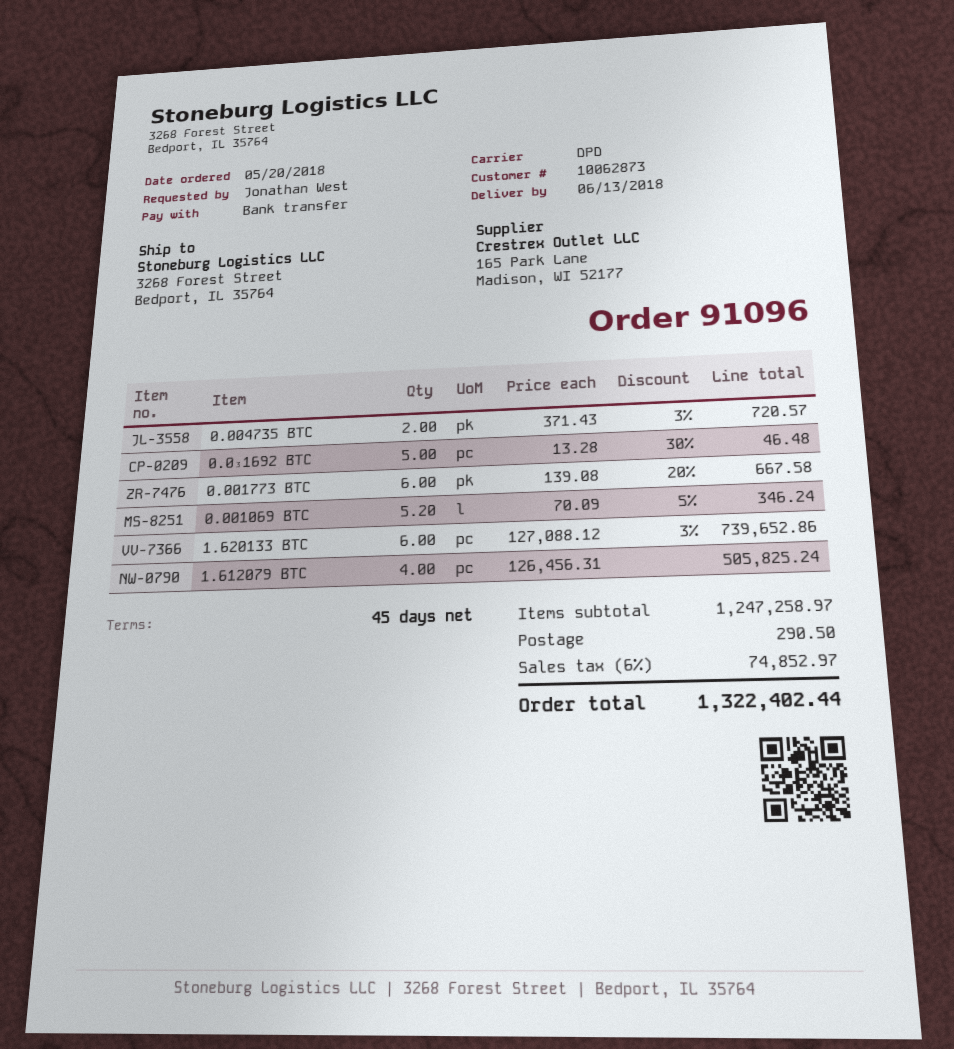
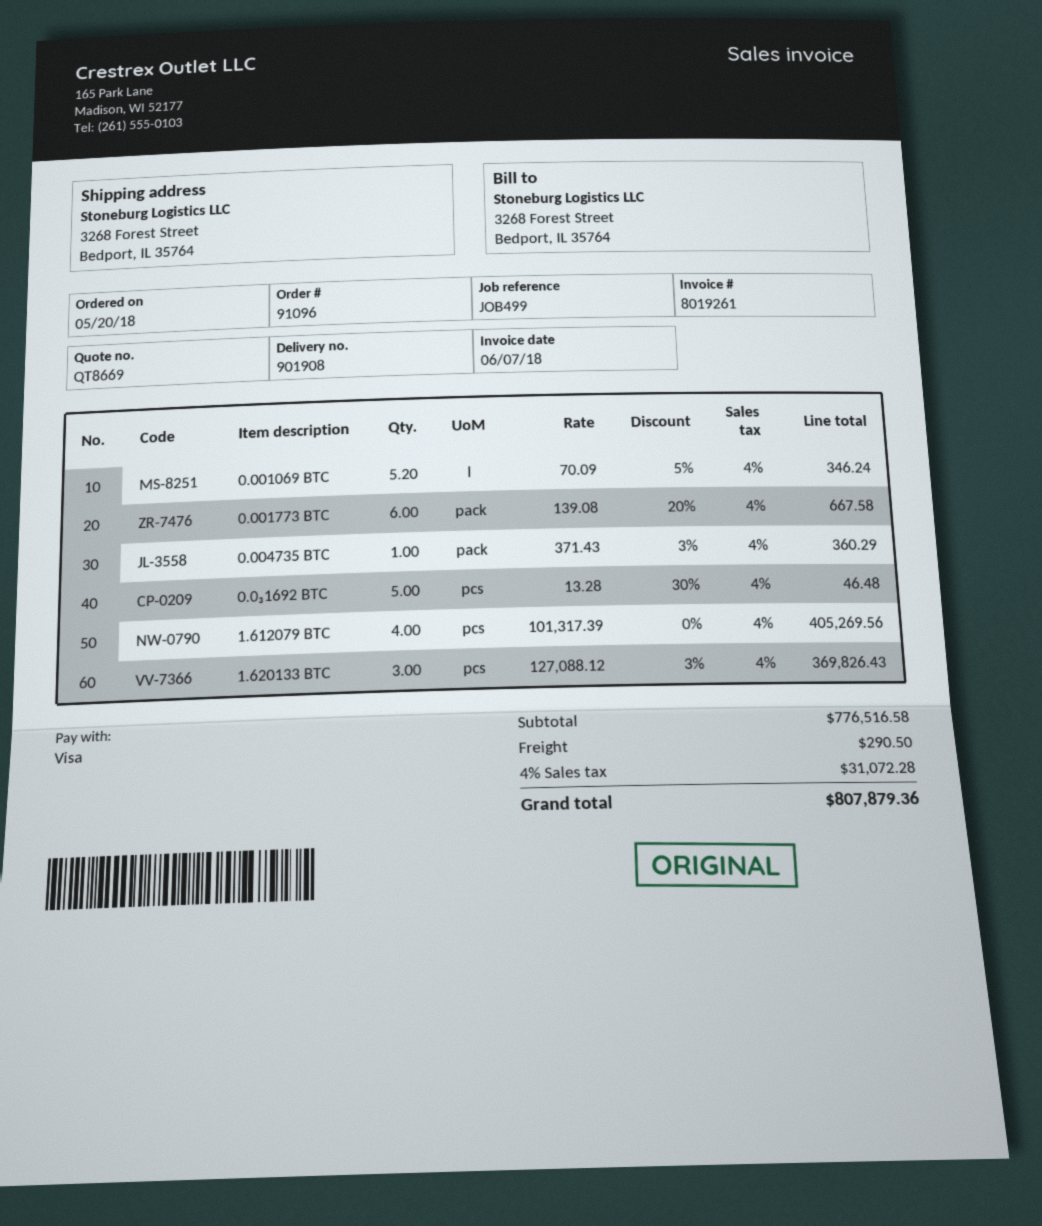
payment method: bank transfer -> Visa
0.004735 BTC: 2 x 371.43 - 3% = 720.57 -> 1 x 371.43 - 3% = 360.29
1.620133 BTC: 6 x 127088.12 - 3% = 739652.86 -> 3 x 127088.12 - 3% = 369826.43
1.612079 BTC: 4 x 126456.31 = 505825.24 -> 4 x 101317.39 = 405269.56
subtotal: 1247258.97 -> 776516.58
tax: 6% = 74852.97 -> 4% = 31072.28
total: 1322402.44 -> 807879.36

